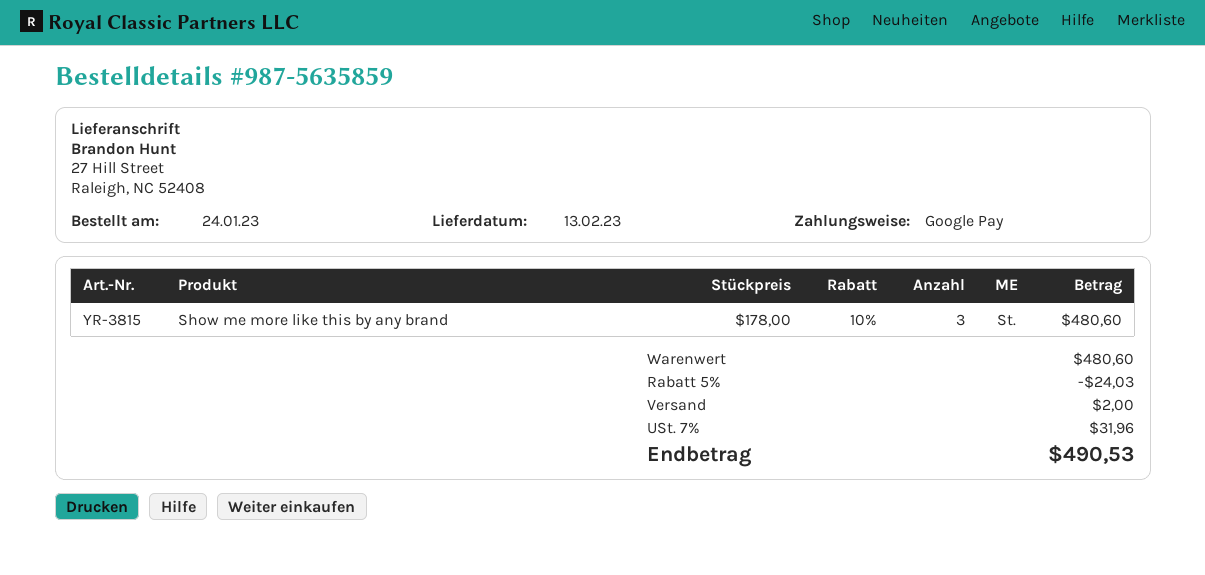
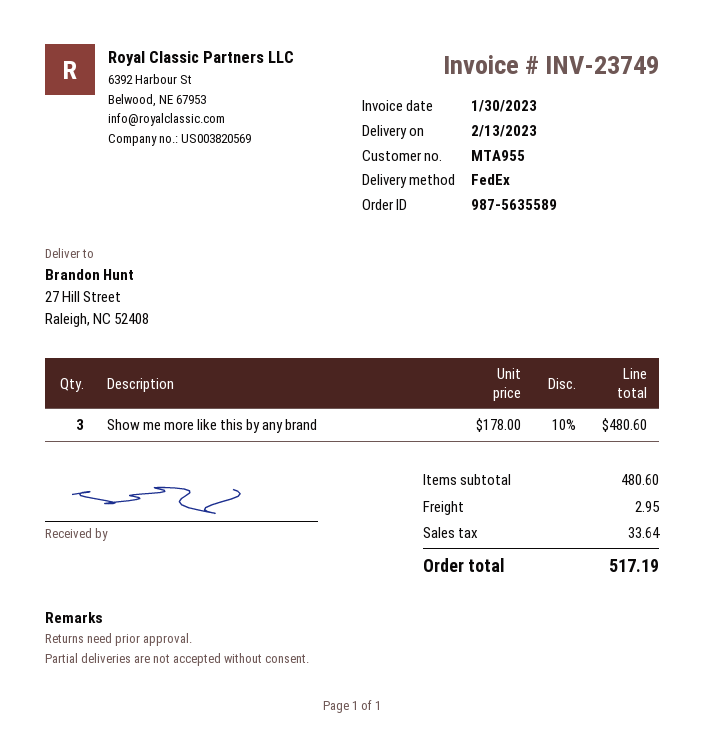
order number: 987-5635859 -> 987-5635589
discount: 5% = 24.03 -> none
shipping: 2.00 -> 2.95
tax: 31.96 -> 33.64
total: 490.53 -> 517.19

